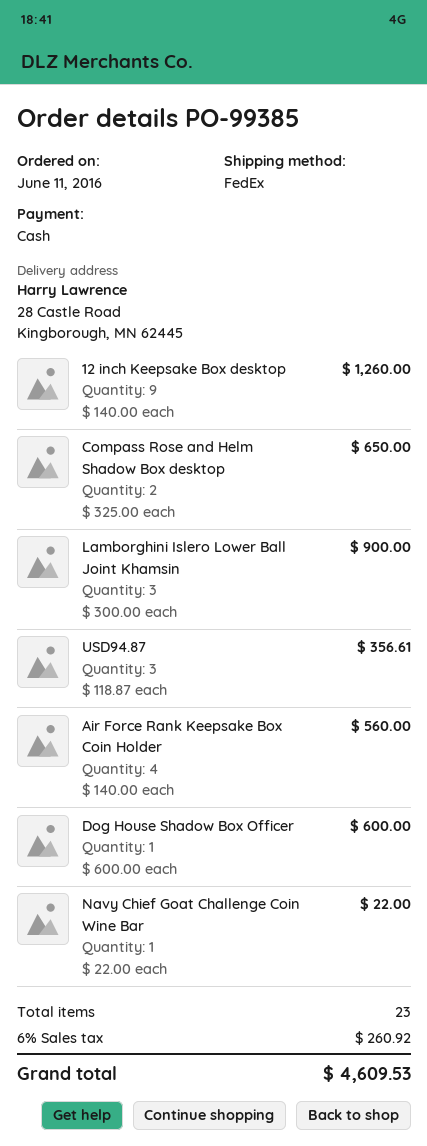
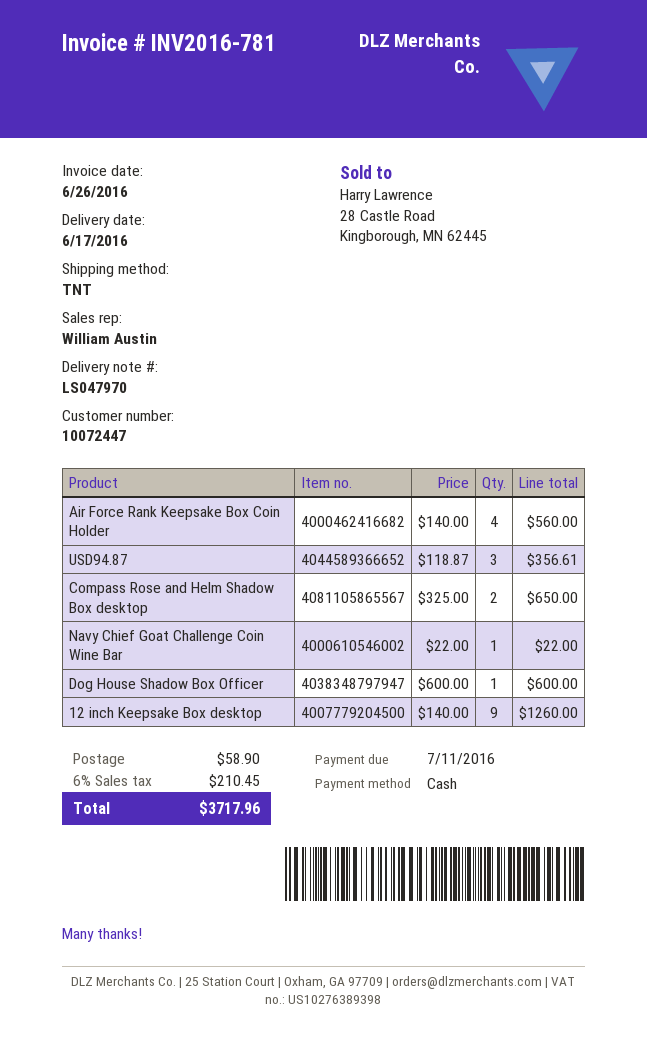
shipping method: FedEx -> TNT
Lamborghini Islero Lower Ball Joint Khamsin: 3 x 300.00 = 900.00 -> none
shipping: none -> 58.90
tax: 6% = 260.92 -> 6% = 210.45
total: 4609.53 -> 3717.96

